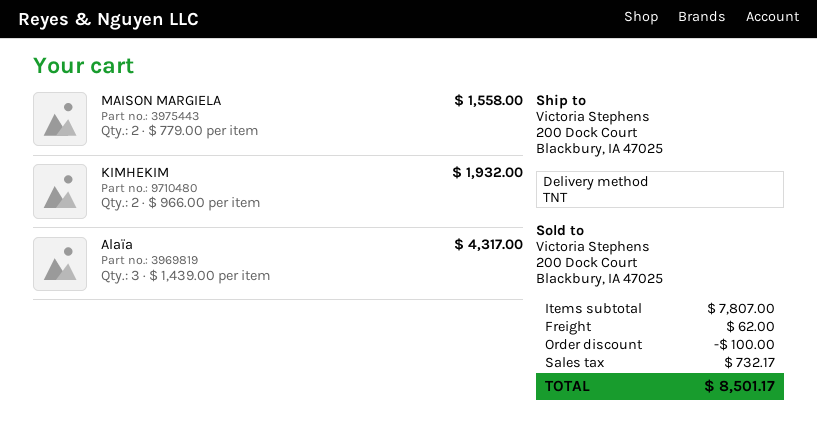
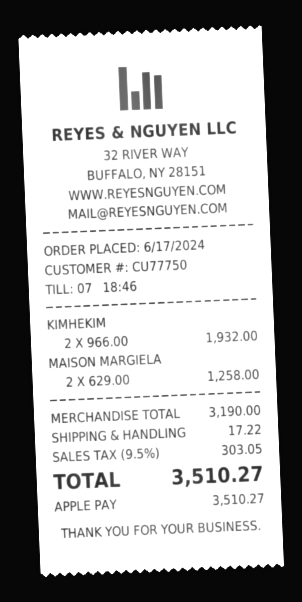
MAISON MARGIELA: 2 x 779.00 = 1558.00 -> 2 x 629.00 = 1258.00
Alaïa: 3 x 1439.00 = 4317.00 -> none
subtotal: 7807.00 -> 3190.00
discount: 100.00 -> none
shipping: 62.00 -> 17.22
tax: 732.17 -> 303.05
total: 8501.17 -> 3510.27

